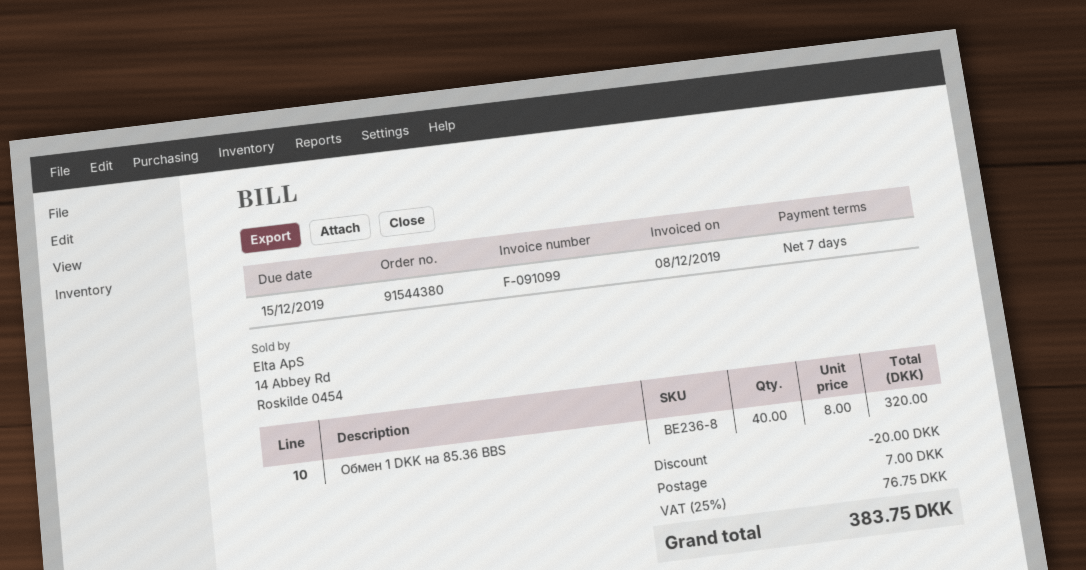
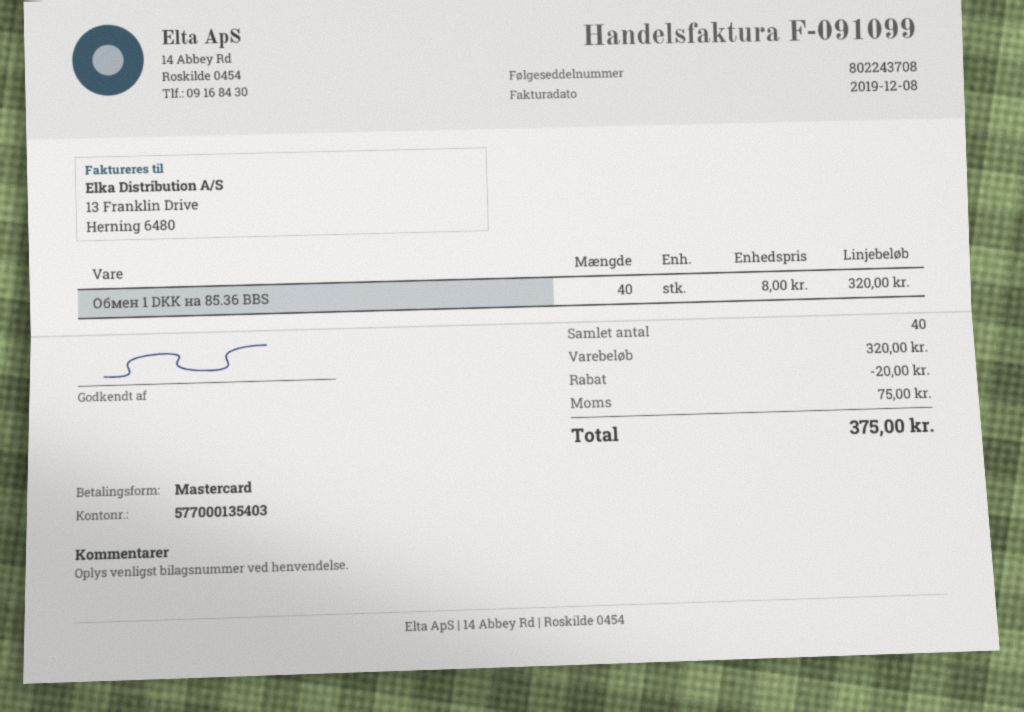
shipping: 7.00 -> none
tax: 76.75 -> 75.00
total: 383.75 -> 375.00

